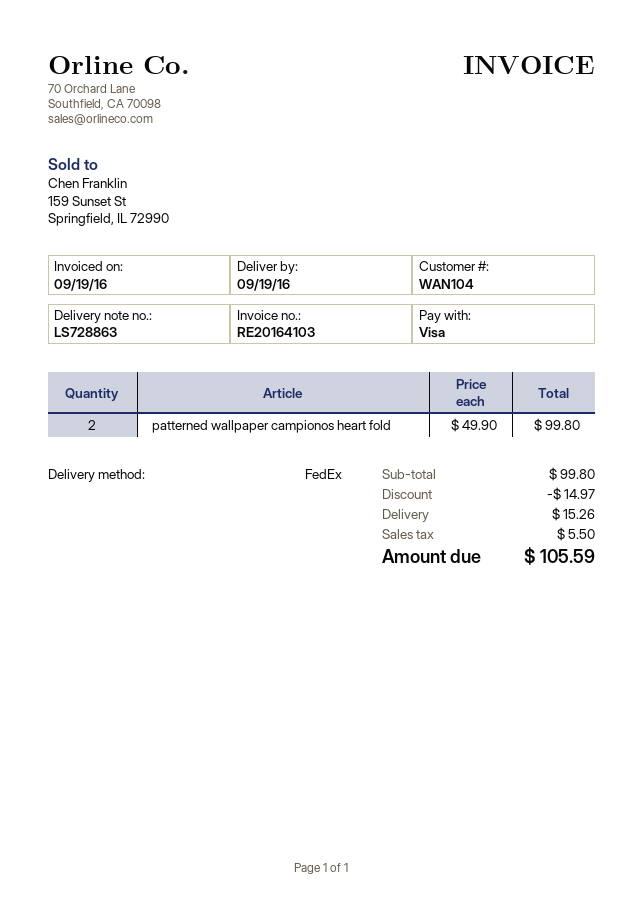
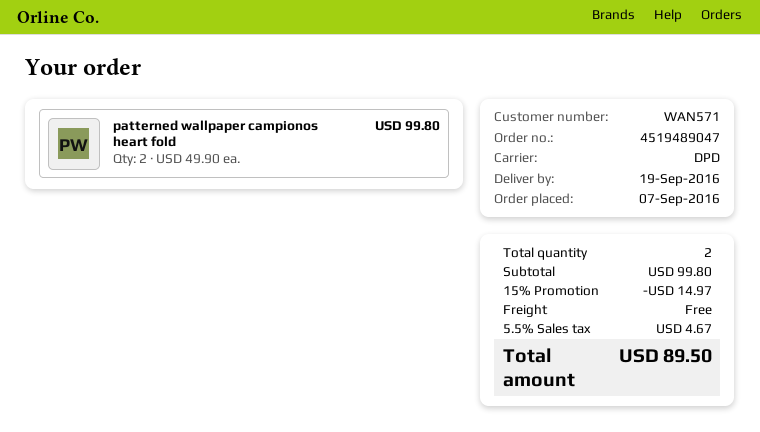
customer number: WAN104 -> WAN571
shipping method: FedEx -> DPD
shipping: 15.26 -> 0.00
tax: 5.50 -> 4.67
total: 105.59 -> 89.50

